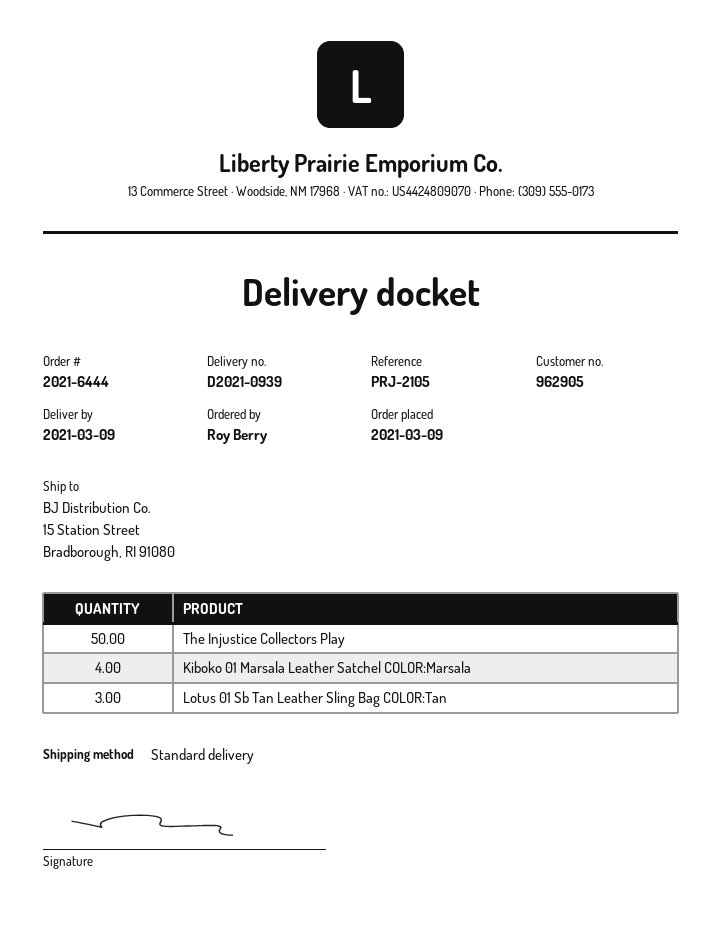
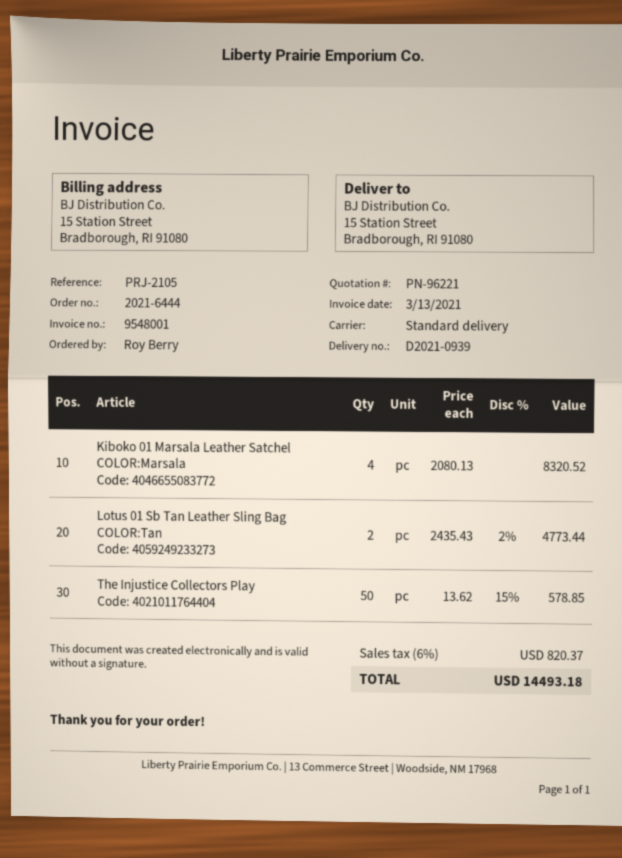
Lotus 01 Sb Tan Leather Sling Bag COLOR:Tan: 3 -> 2

